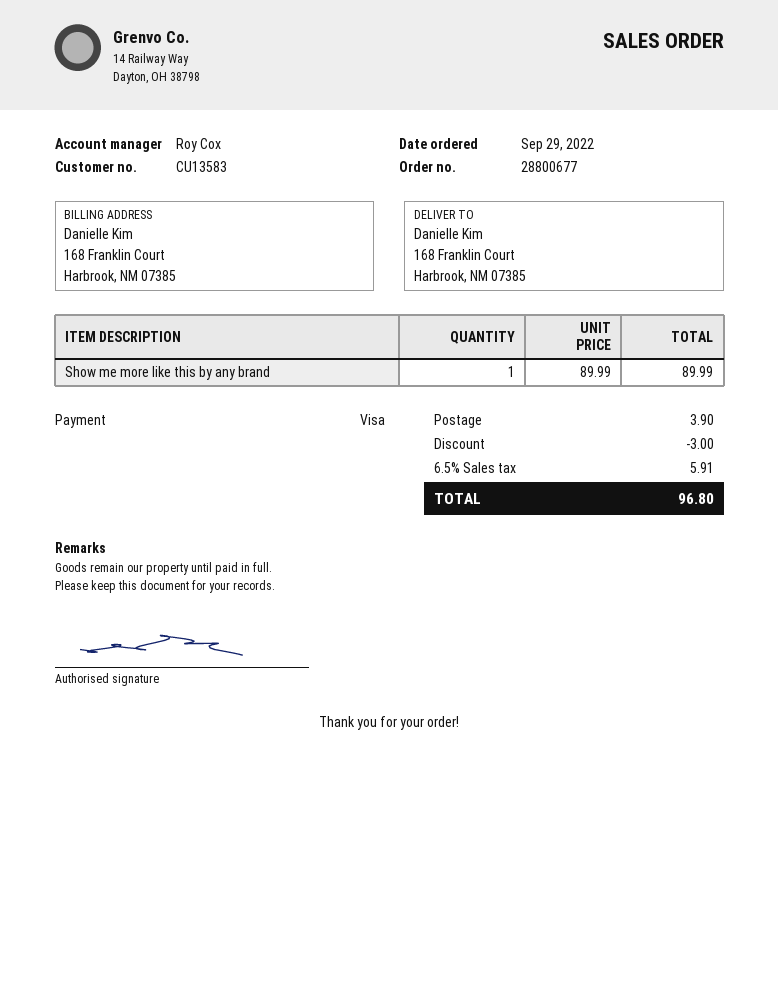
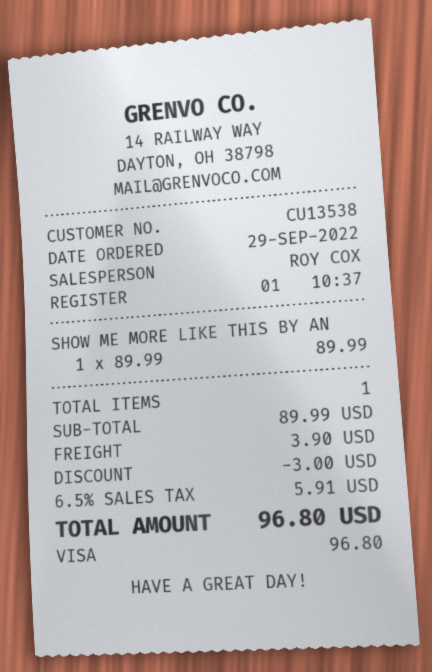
customer number: CU13583 -> CU13538

